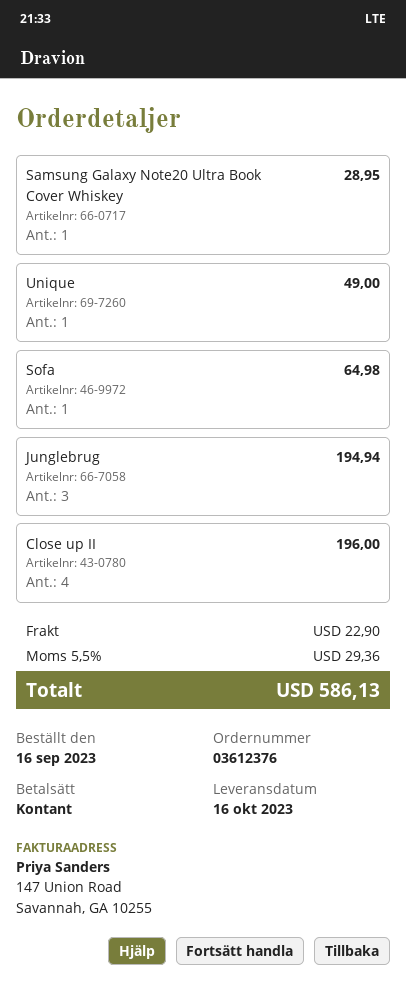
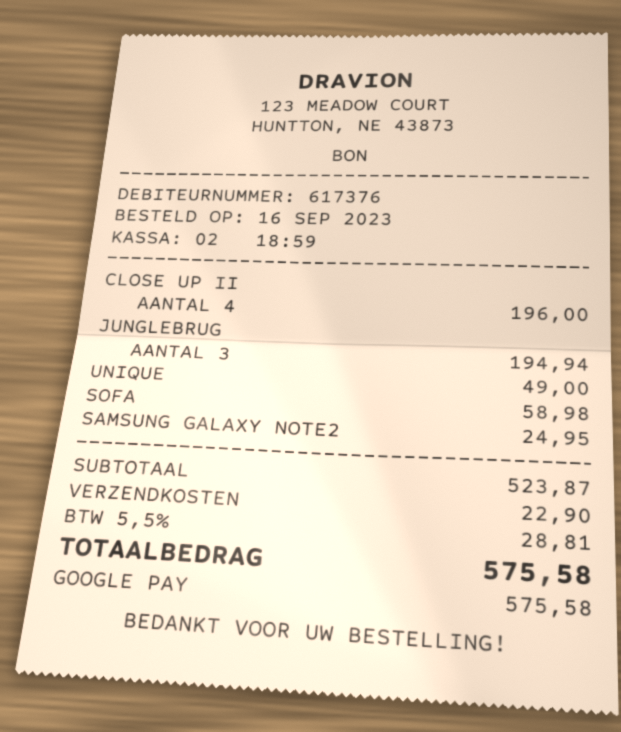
payment method: cash -> Google Pay
Samsung Galaxy Note20 Ultra Book Cover Whiskey: 1 for 28.95 -> 1 for 24.95
Sofa: 1 for 64.98 -> 1 for 58.98
tax: 5.5% = 29.36 -> 5.5% = 28.81
total: 586.13 -> 575.58

